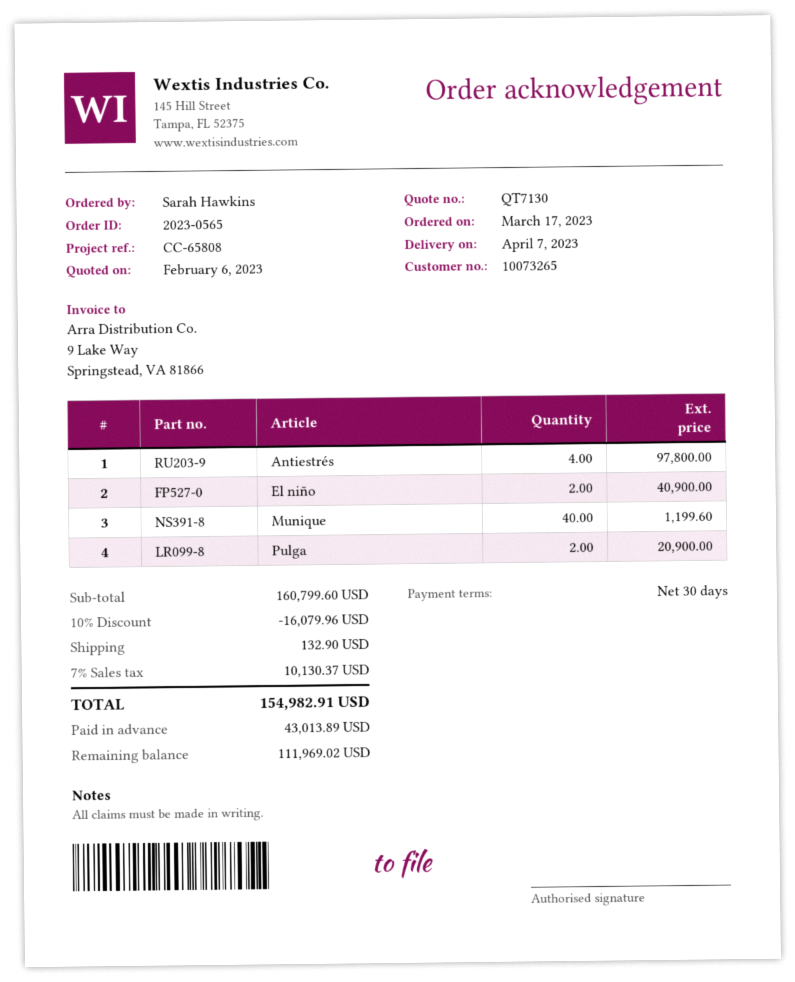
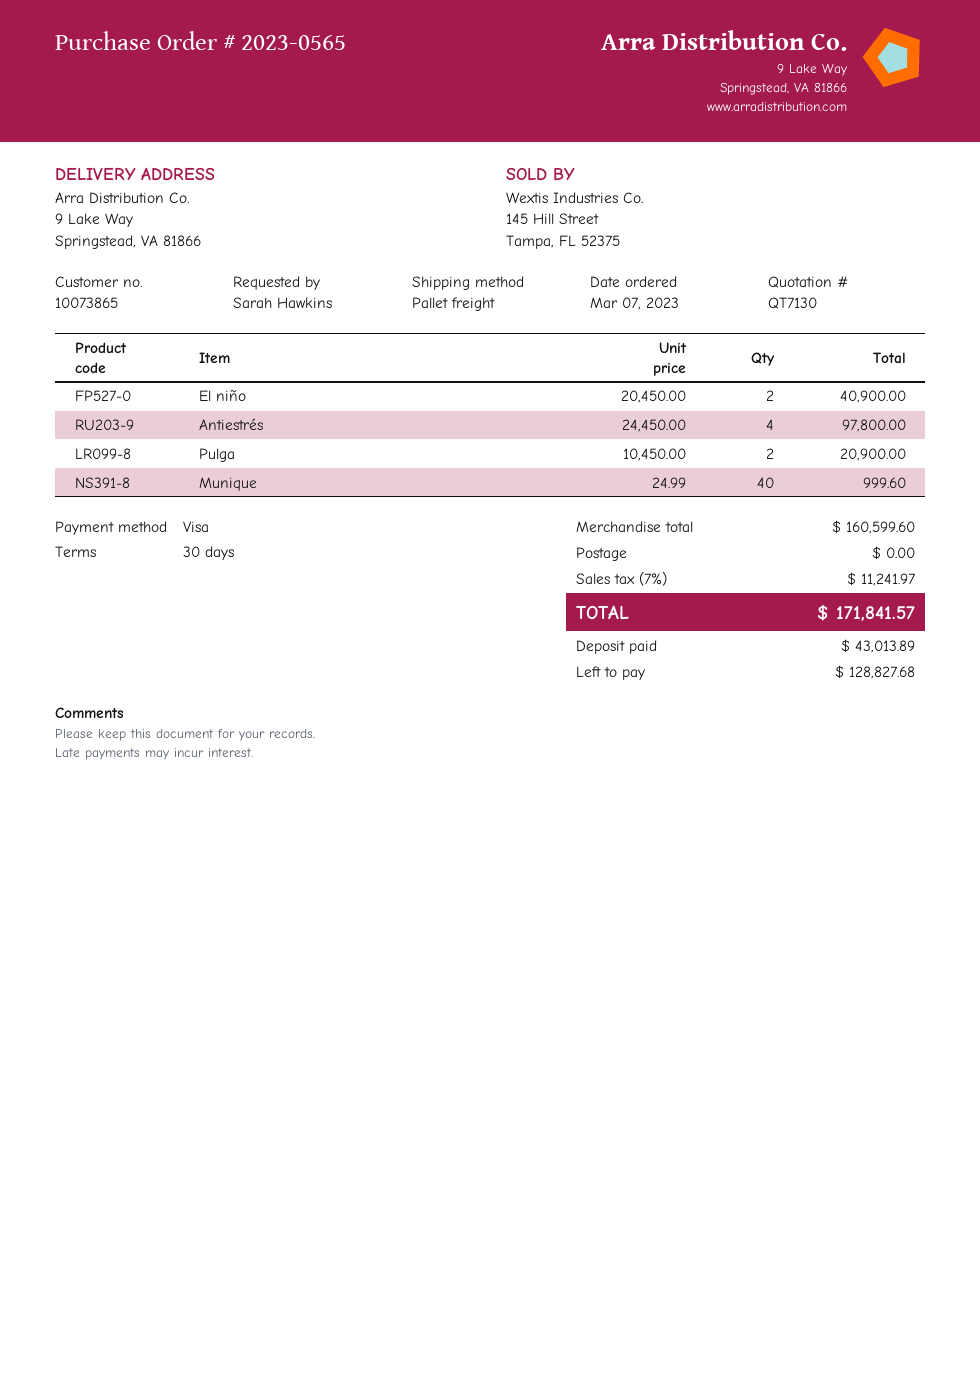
order date: 2023-03-17 -> 2023-03-07
customer number: 10073265 -> 10073865
Munique: 40 for 1199.60 -> 40 for 999.60
subtotal: 160799.60 -> 160599.60
discount: 10% = 16079.96 -> none
shipping: 132.90 -> 0.00
tax: 7% = 10130.37 -> 7% = 11241.97
total: 154982.91 -> 171841.57
balance: 111969.02 -> 128827.68

